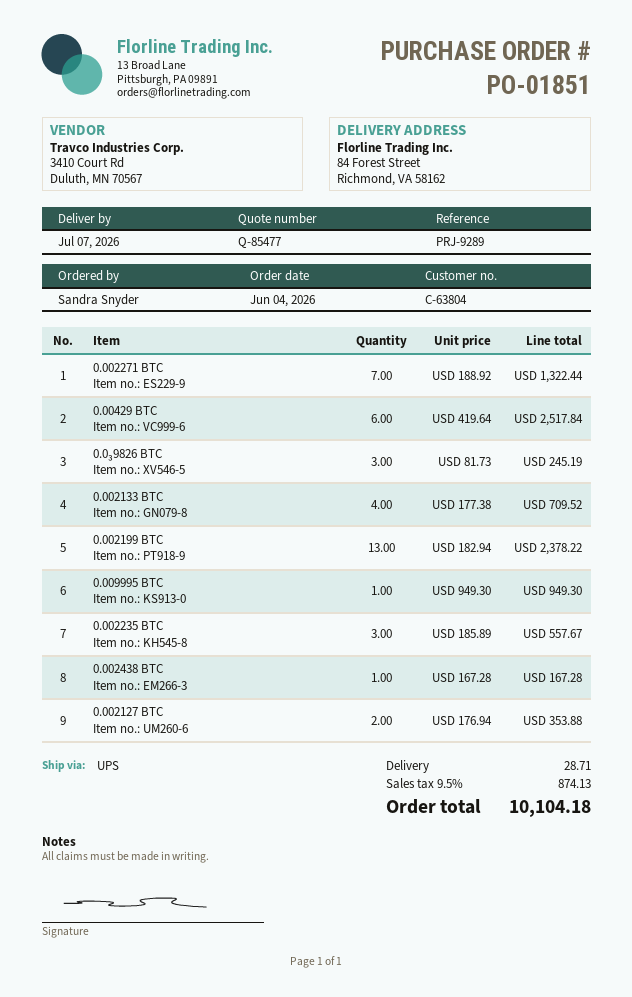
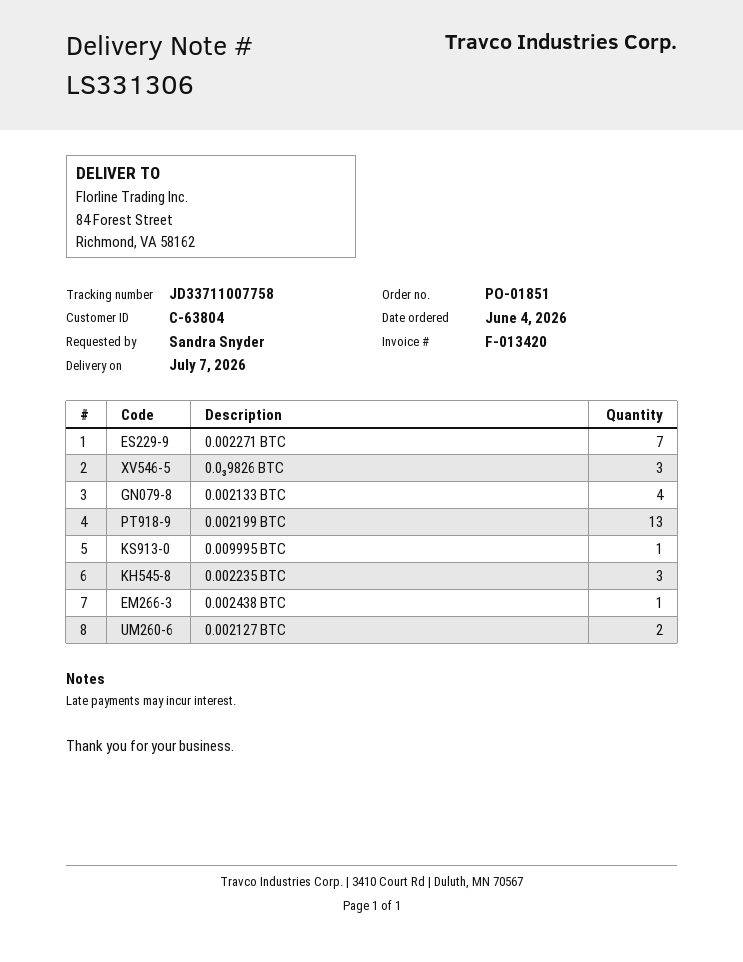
0.00429 BTC: 6 -> none

